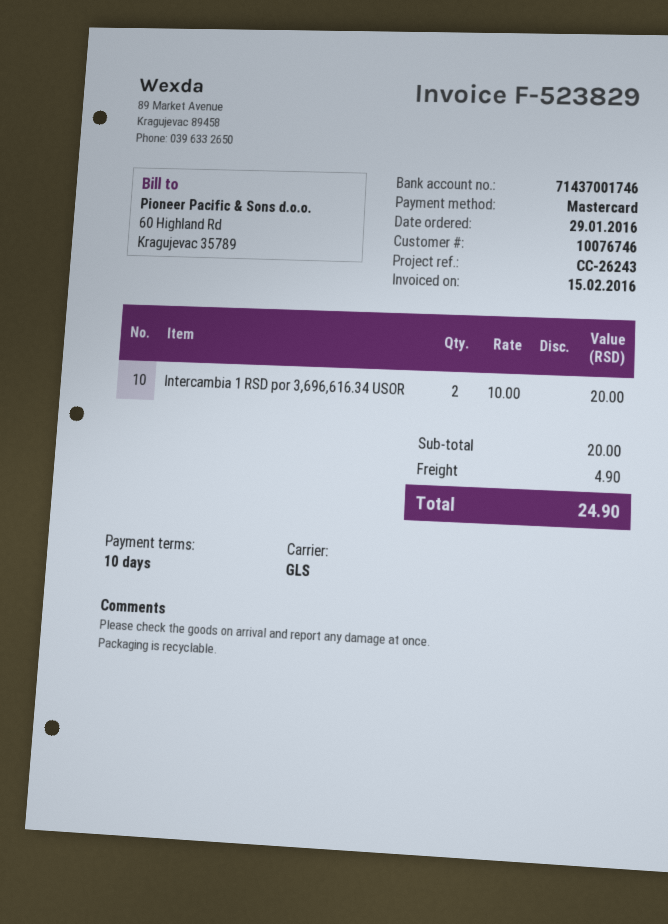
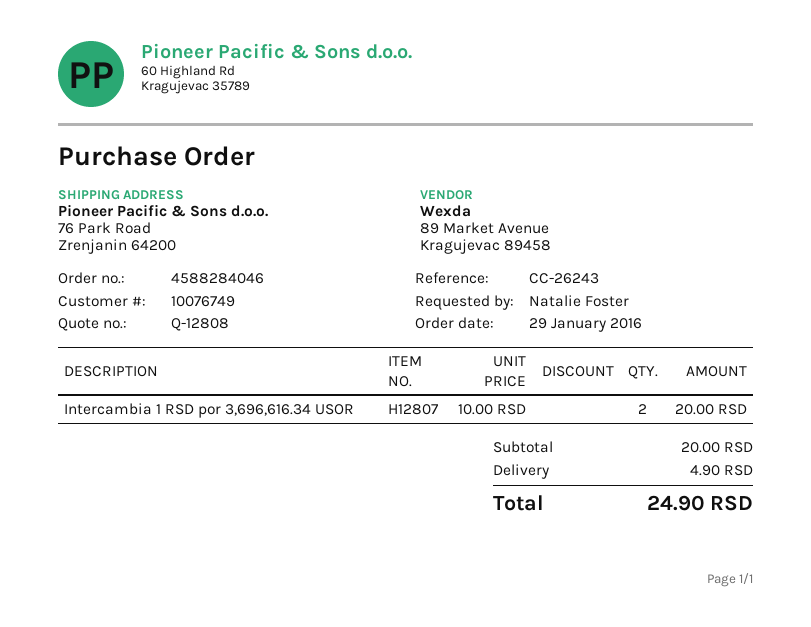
customer number: 10076746 -> 10076749

